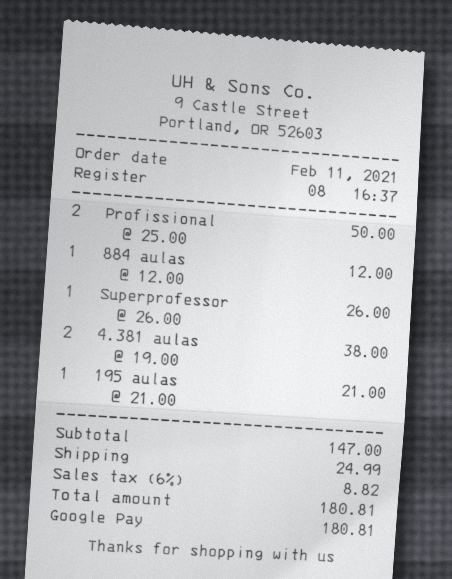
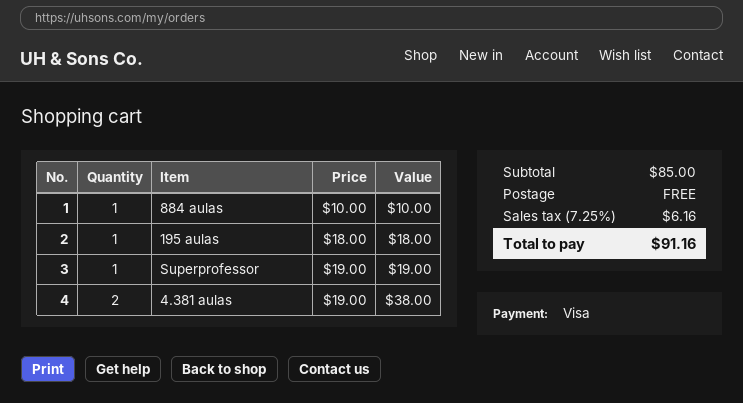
payment method: Google Pay -> Visa
Profissional: 2 x 25.00 = 50.00 -> none
884 aulas: 1 x 12.00 = 12.00 -> 1 x 10.00 = 10.00
Superprofessor: 1 x 26.00 = 26.00 -> 1 x 19.00 = 19.00
195 aulas: 1 x 21.00 = 21.00 -> 1 x 18.00 = 18.00
subtotal: 147.00 -> 85.00
shipping: 24.99 -> 0.00
tax: 6% = 8.82 -> 7.25% = 6.16
total: 180.81 -> 91.16

